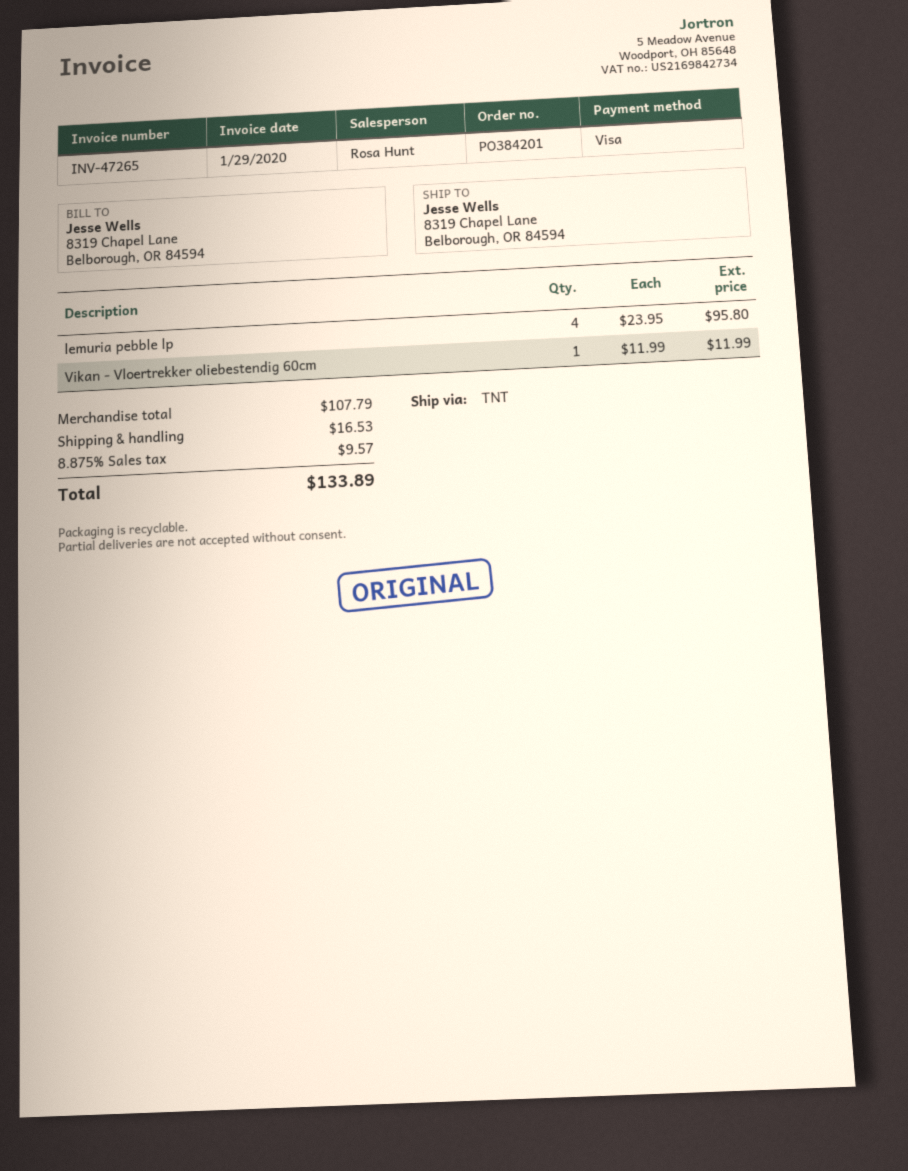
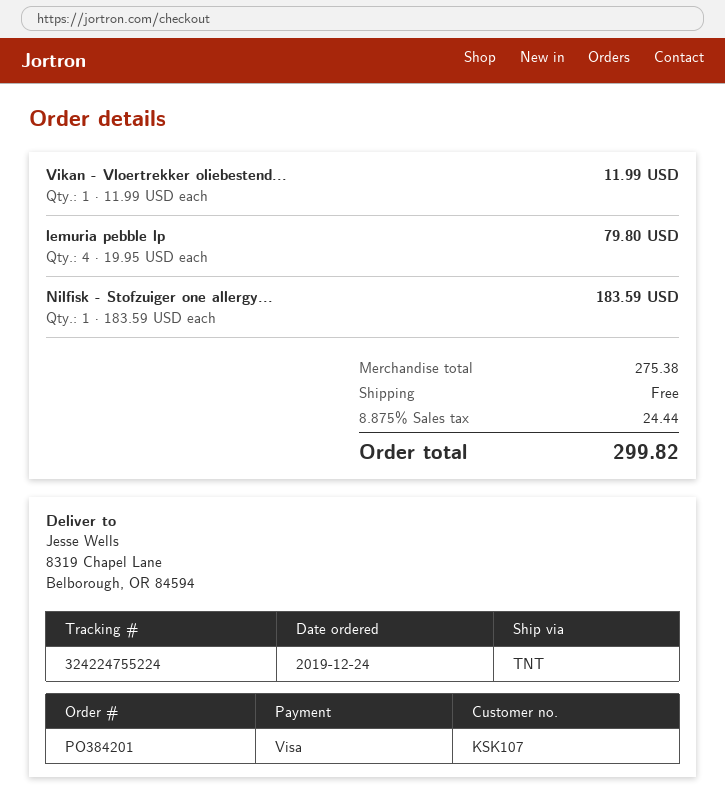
lemuria pebble lp: 4 x 23.95 = 95.80 -> 4 x 19.95 = 79.80
Nilfisk - Stofzuiger one allergy...: none -> 1 x 183.59 = 183.59
subtotal: 107.79 -> 275.38
shipping: 16.53 -> 0.00
tax: 8.875% = 9.57 -> 8.875% = 24.44
total: 133.89 -> 299.82

